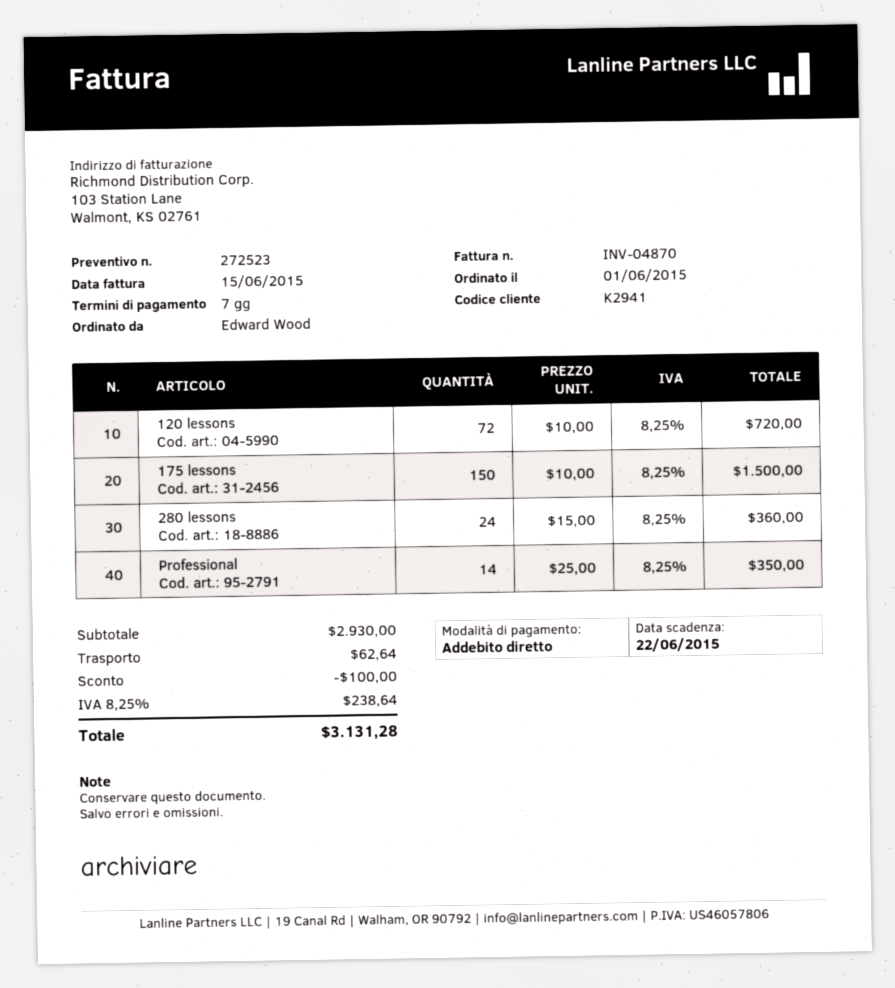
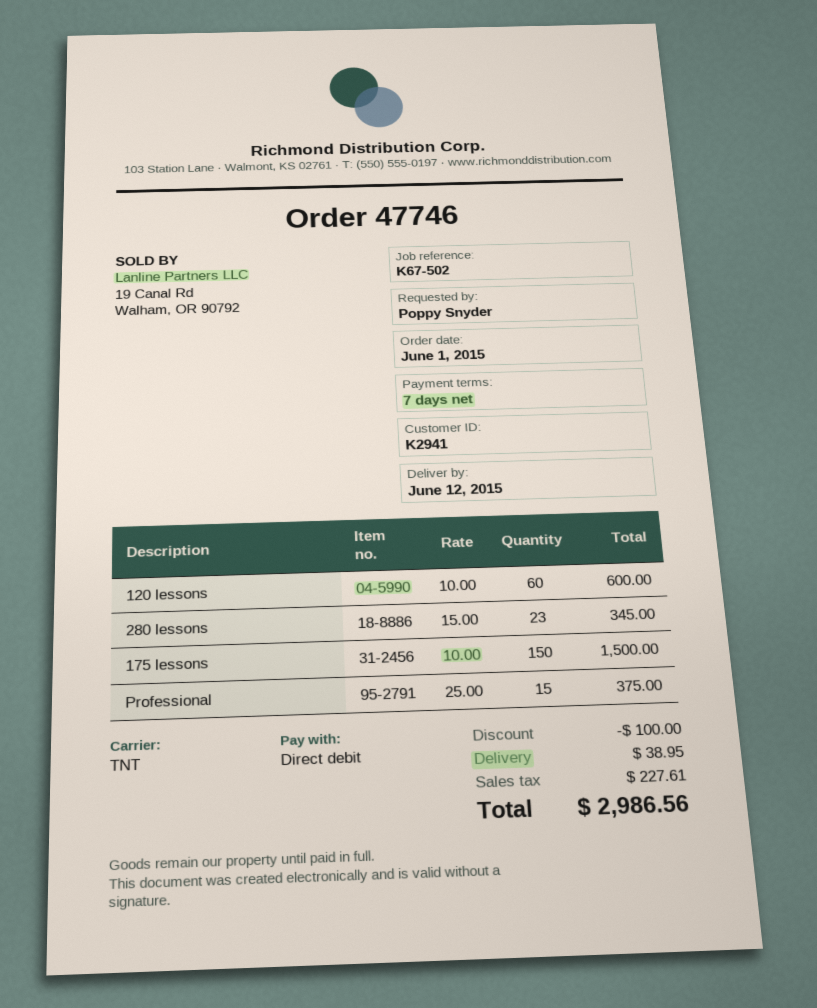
ordered by: Edward Wood -> Poppy Snyder
120 lessons: 72 x 10.00 = 720.00 -> 60 x 10.00 = 600.00
280 lessons: 24 x 15.00 = 360.00 -> 23 x 15.00 = 345.00
Professional: 14 x 25.00 = 350.00 -> 15 x 25.00 = 375.00
shipping: 62.64 -> 38.95
tax: 238.64 -> 227.61
total: 3131.28 -> 2986.56

